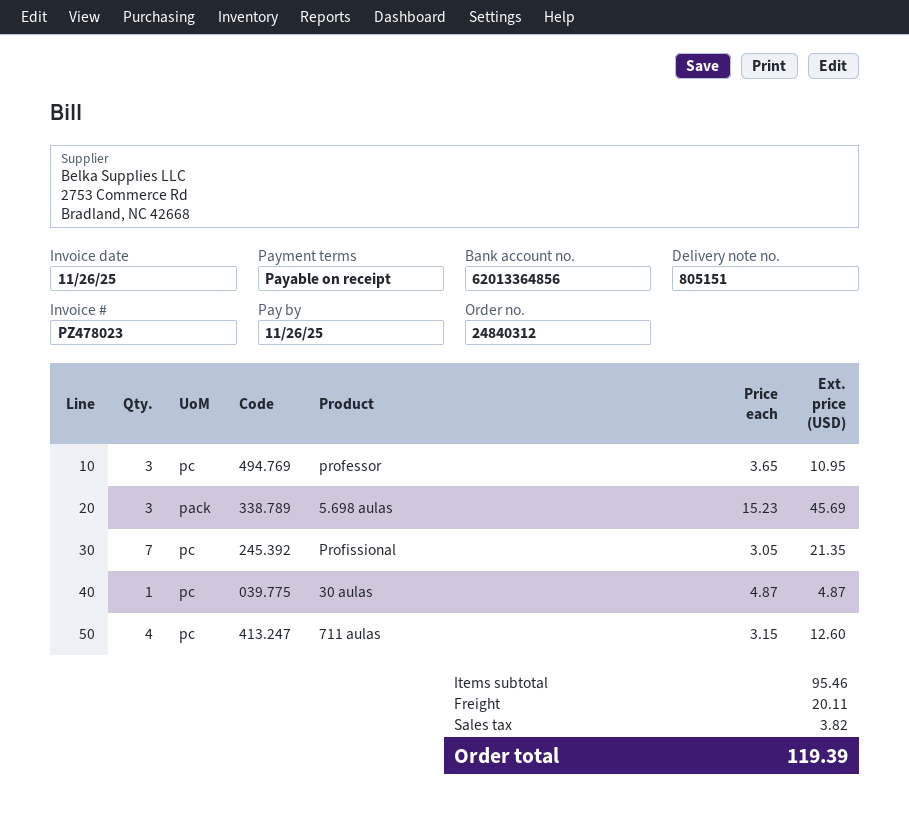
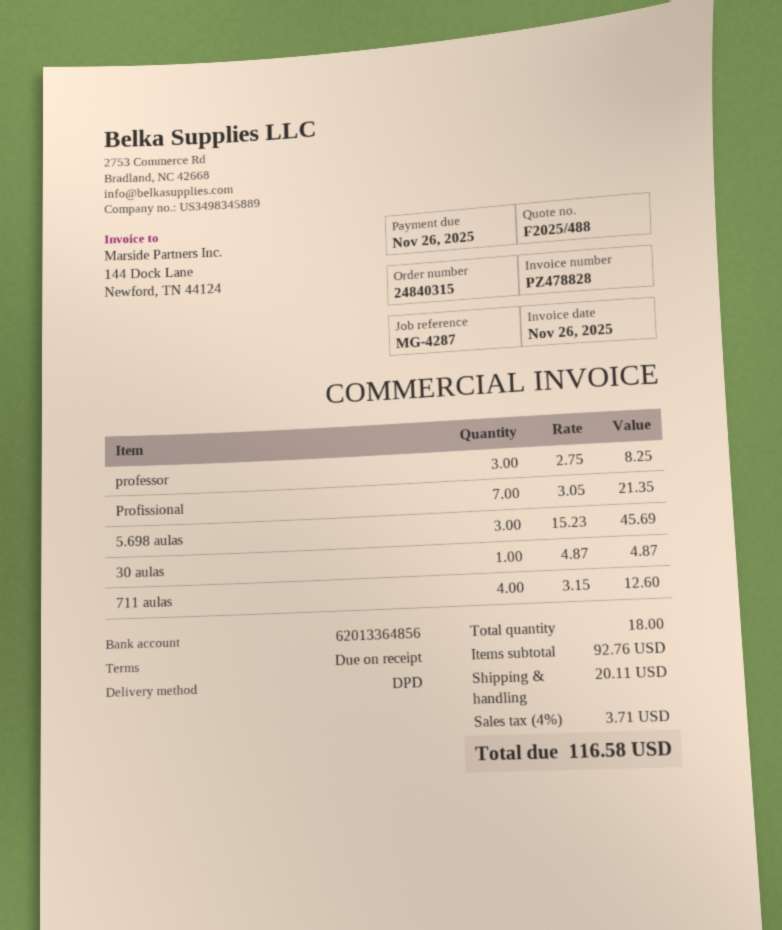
order number: 24840312 -> 24840315
invoice number: PZ478023 -> PZ478828
professor: 3 x 3.65 = 10.95 -> 3 x 2.75 = 8.25
subtotal: 95.46 -> 92.76
tax: 3.82 -> 3.71
total: 119.39 -> 116.58

